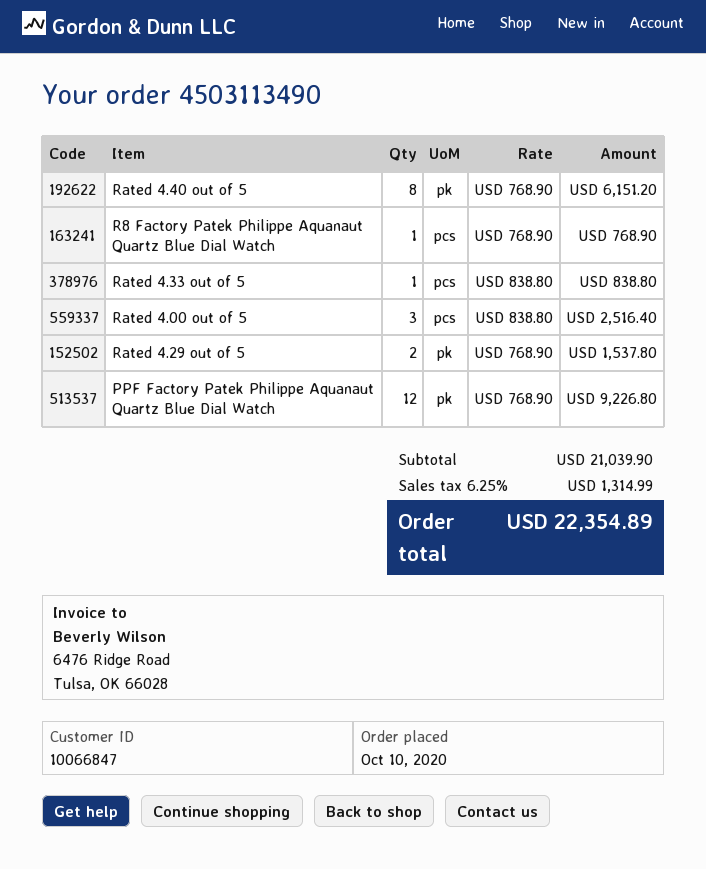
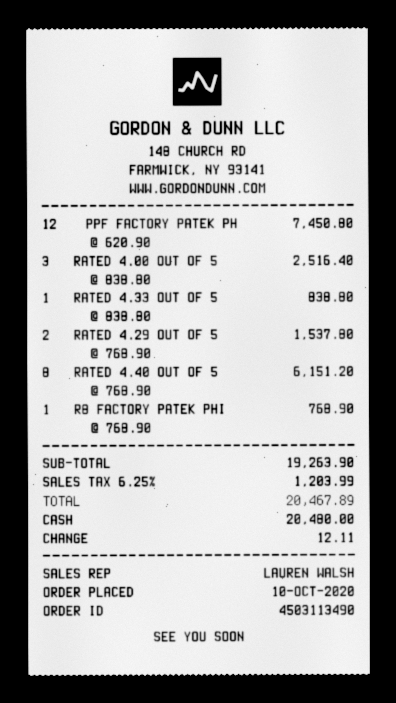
PPF Factory Patek Philippe Aquanaut Quartz Blue Dial Watch: 12 x 768.90 = 9226.80 -> 12 x 620.90 = 7450.80
subtotal: 21039.90 -> 19263.90
tax: 6.25% = 1314.99 -> 6.25% = 1203.99
total: 22354.89 -> 20467.89

